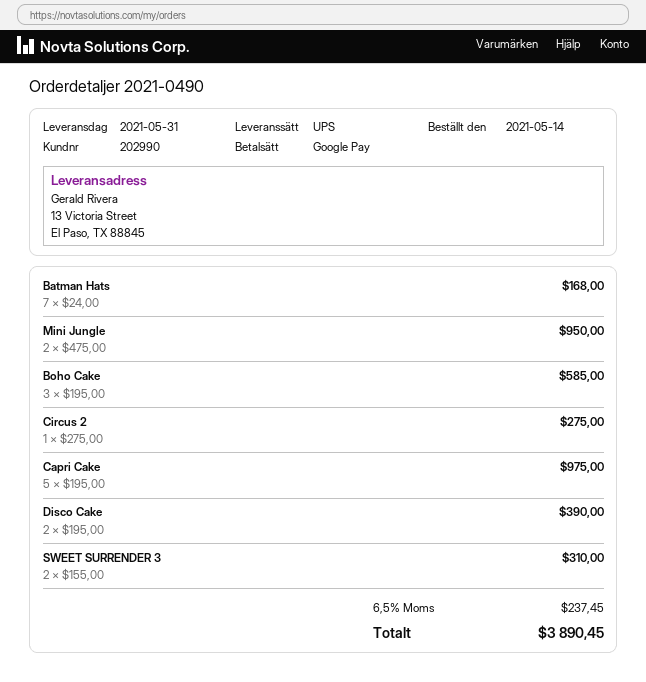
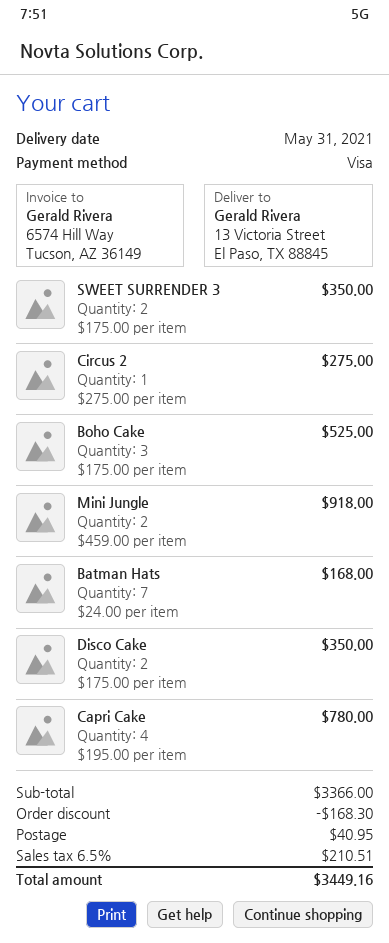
payment method: Google Pay -> Visa
Mini Jungle: 2 x 475.00 = 950.00 -> 2 x 459.00 = 918.00
Boho Cake: 3 x 195.00 = 585.00 -> 3 x 175.00 = 525.00
Capri Cake: 5 x 195.00 = 975.00 -> 4 x 195.00 = 780.00
Disco Cake: 2 x 195.00 = 390.00 -> 2 x 175.00 = 350.00
SWEET SURRENDER 3: 2 x 155.00 = 310.00 -> 2 x 175.00 = 350.00
discount: none -> 168.30
shipping: none -> 40.95
tax: 6.5% = 237.45 -> 6.5% = 210.51
total: 3890.45 -> 3449.16

